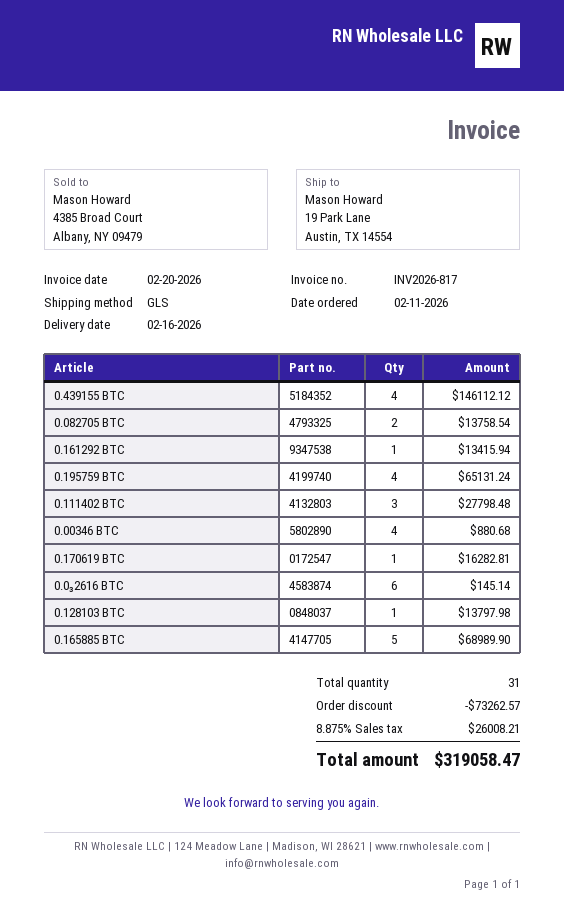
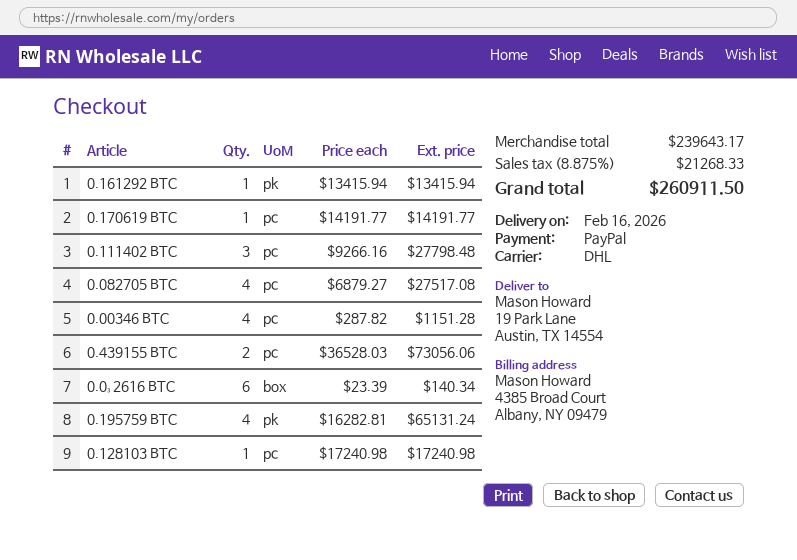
shipping method: GLS -> DHL
0.439155 BTC: 4 for 146112.12 -> 2 for 73056.06
0.082705 BTC: 2 for 13758.54 -> 4 for 27517.08
0.00346 BTC: 4 for 880.68 -> 4 for 1151.28
0.170619 BTC: 1 for 16282.81 -> 1 for 14191.77
0.0₃2616 BTC: 6 for 145.14 -> 6 for 140.34
0.128103 BTC: 1 for 13797.98 -> 1 for 17240.98
0.165885 BTC: 5 for 68989.90 -> none
discount: 73262.57 -> none
tax: 8.875% = 26008.21 -> 8.875% = 21268.33
total: 319058.47 -> 260911.50

